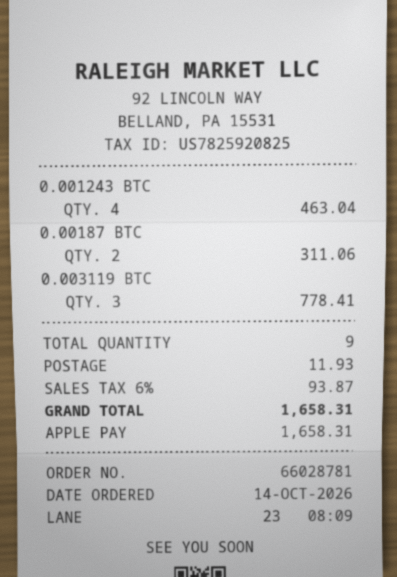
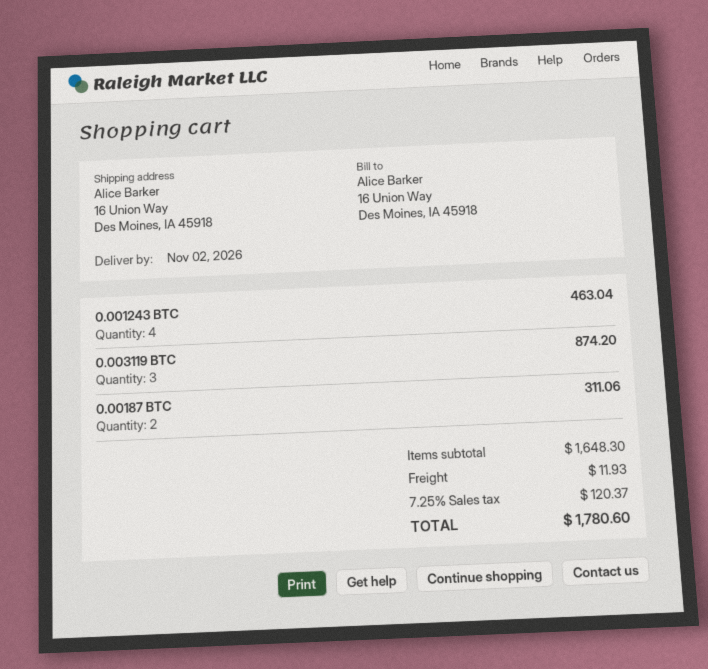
0.003119 BTC: 3 for 778.41 -> 3 for 874.20
tax: 6% = 93.87 -> 7.25% = 120.37
total: 1658.31 -> 1780.60

